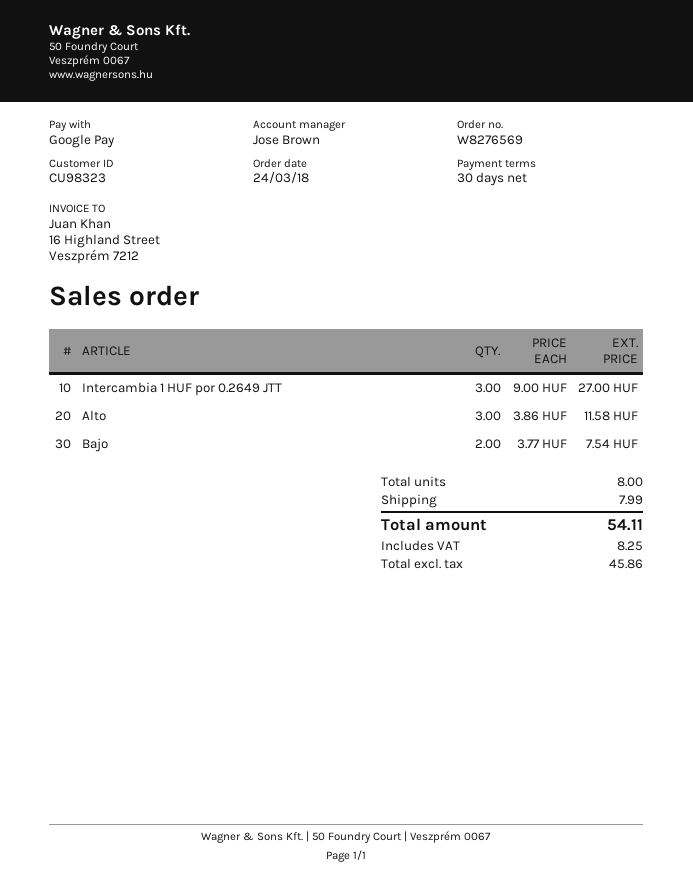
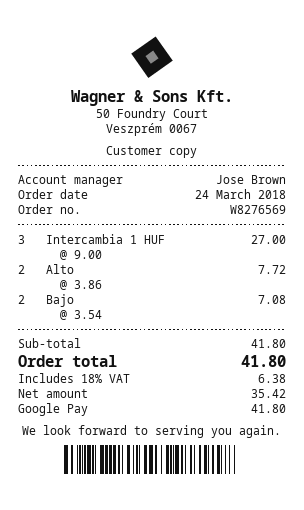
Alto: 3 x 3.86 = 11.58 -> 2 x 3.86 = 7.72
Bajo: 2 x 3.77 = 7.54 -> 2 x 3.54 = 7.08
shipping: 7.99 -> none
net: 45.86 -> 35.42
tax: 8.25 -> 6.38
total: 54.11 -> 41.80

